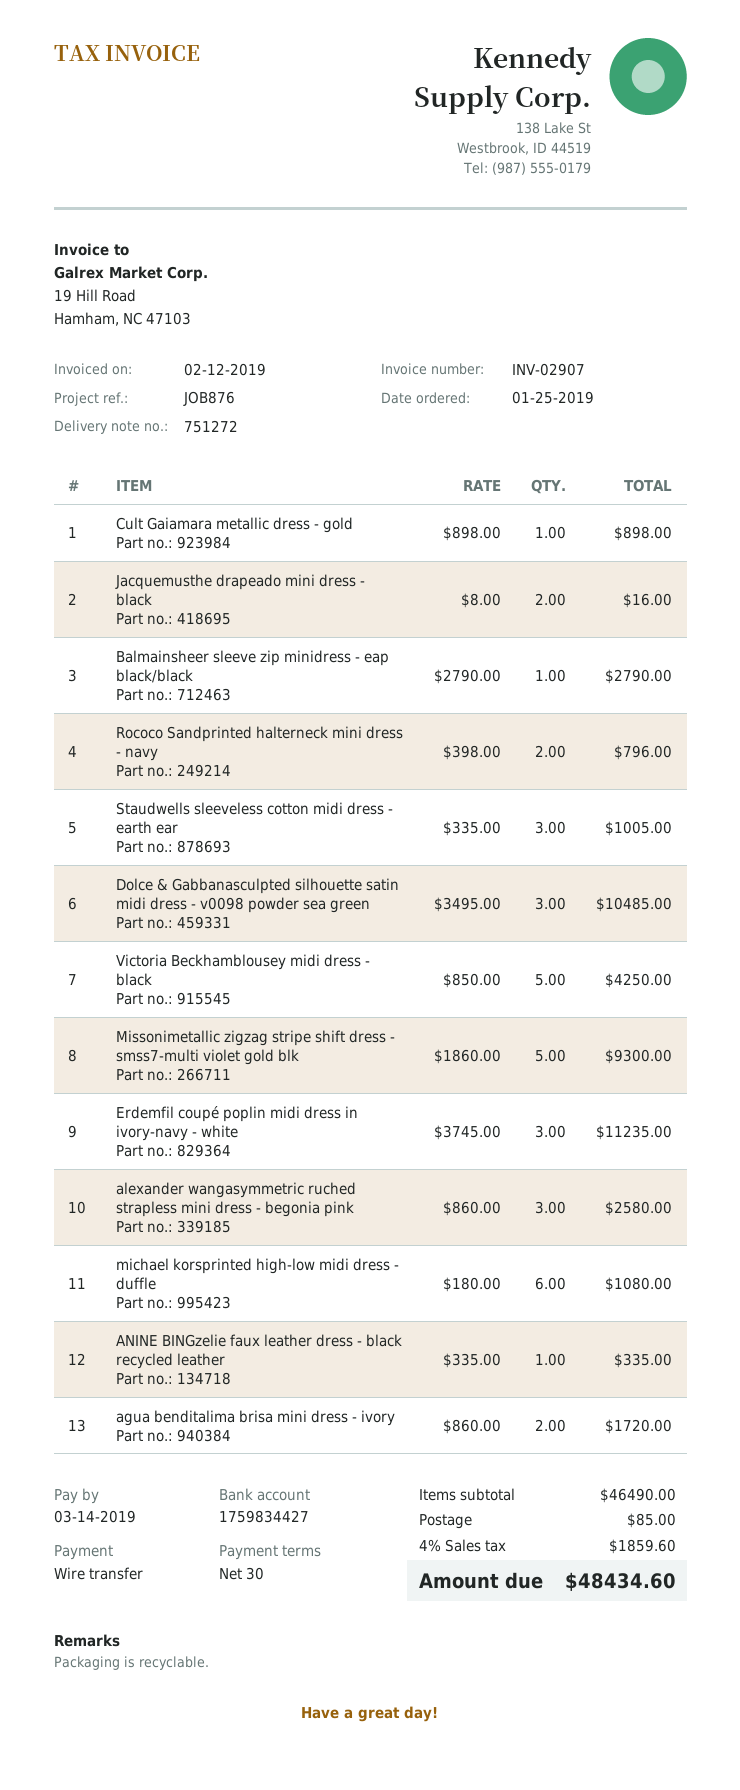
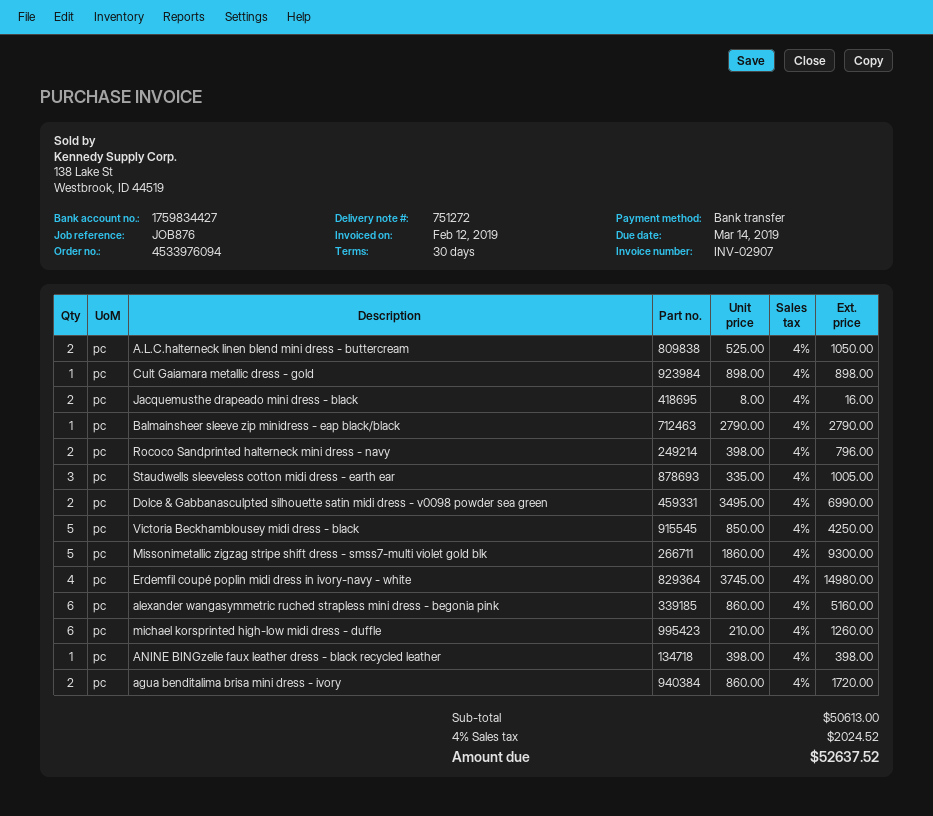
Dolce & Gabbanasculpted silhouette satin midi dress - v0098 powder sea green: 3 x 3495.00 = 10485.00 -> 2 x 3495.00 = 6990.00
Erdemfil coupé poplin midi dress in ivory-navy - white: 3 x 3745.00 = 11235.00 -> 4 x 3745.00 = 14980.00
alexander wangasymmetric ruched strapless mini dress - begonia pink: 3 x 860.00 = 2580.00 -> 6 x 860.00 = 5160.00
michael korsprinted high-low midi dress - duffle: 6 x 180.00 = 1080.00 -> 6 x 210.00 = 1260.00
ANINE BINGzelie faux leather dress - black recycled leather: 1 x 335.00 = 335.00 -> 1 x 398.00 = 398.00
A.L.C.halterneck linen blend mini dress - buttercream: none -> 2 x 525.00 = 1050.00
subtotal: 46490.00 -> 50613.00
shipping: 85.00 -> none
tax: 4% = 1859.60 -> 4% = 2024.52
total: 48434.60 -> 52637.52

